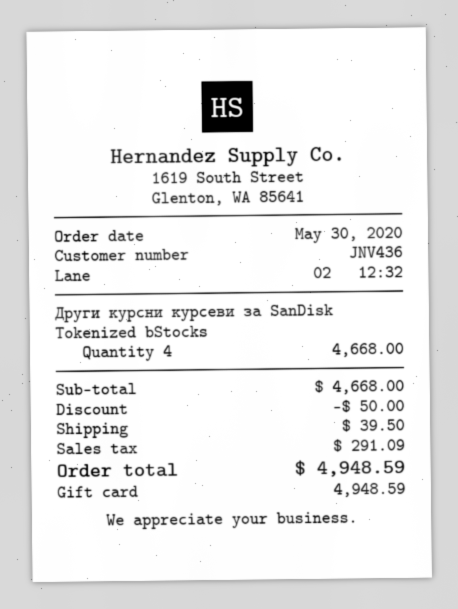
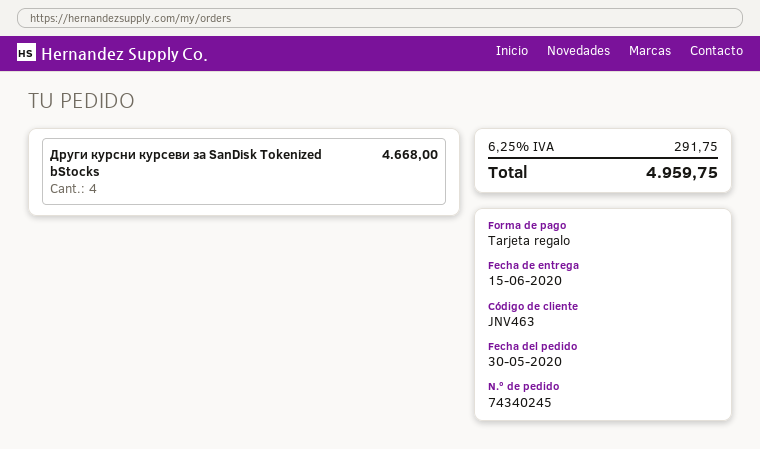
customer number: JNV436 -> JNV463
discount: 50.00 -> none
shipping: 39.50 -> none
tax: 291.09 -> 291.75
total: 4948.59 -> 4959.75

